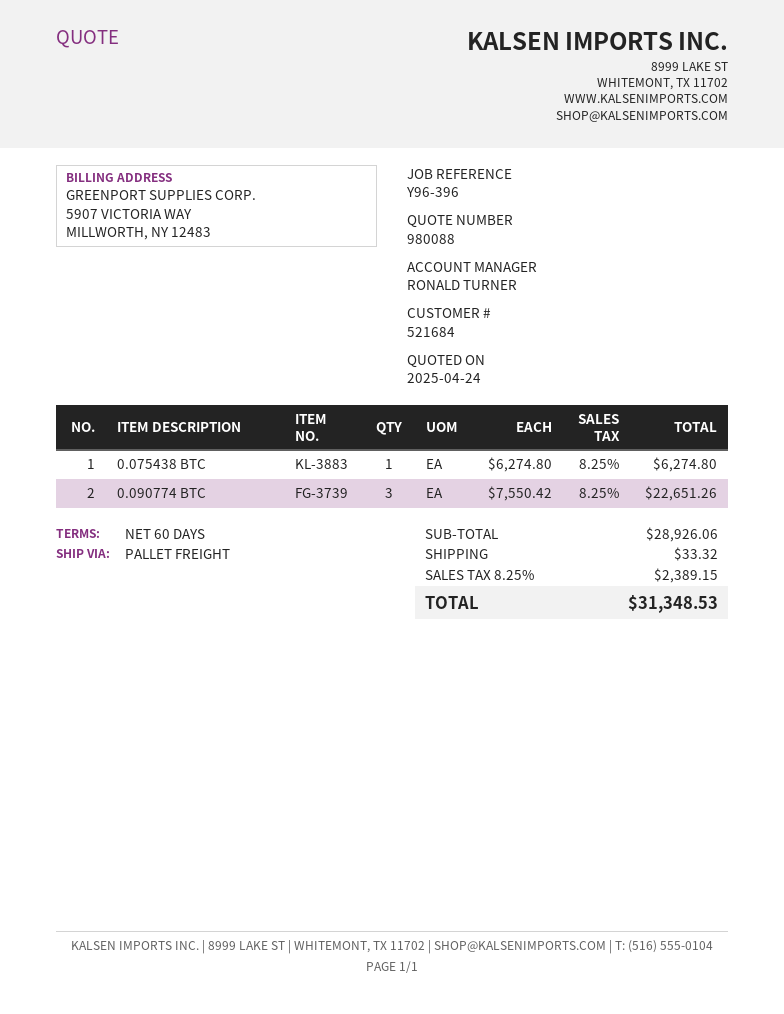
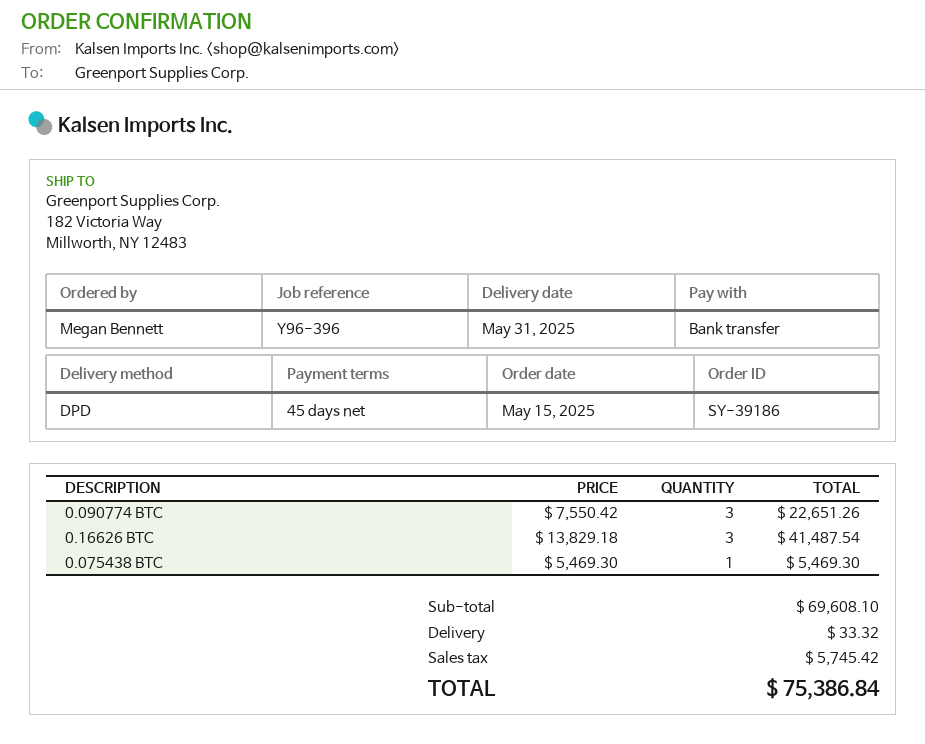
payment terms: 60 days -> 45 days
shipping method: pallet freight -> DPD
0.075438 BTC: 1 x 6274.80 = 6274.80 -> 1 x 5469.30 = 5469.30
0.16626 BTC: none -> 3 x 13829.18 = 41487.54
subtotal: 28926.06 -> 69608.10
tax: 2389.15 -> 5745.42
total: 31348.53 -> 75386.84

